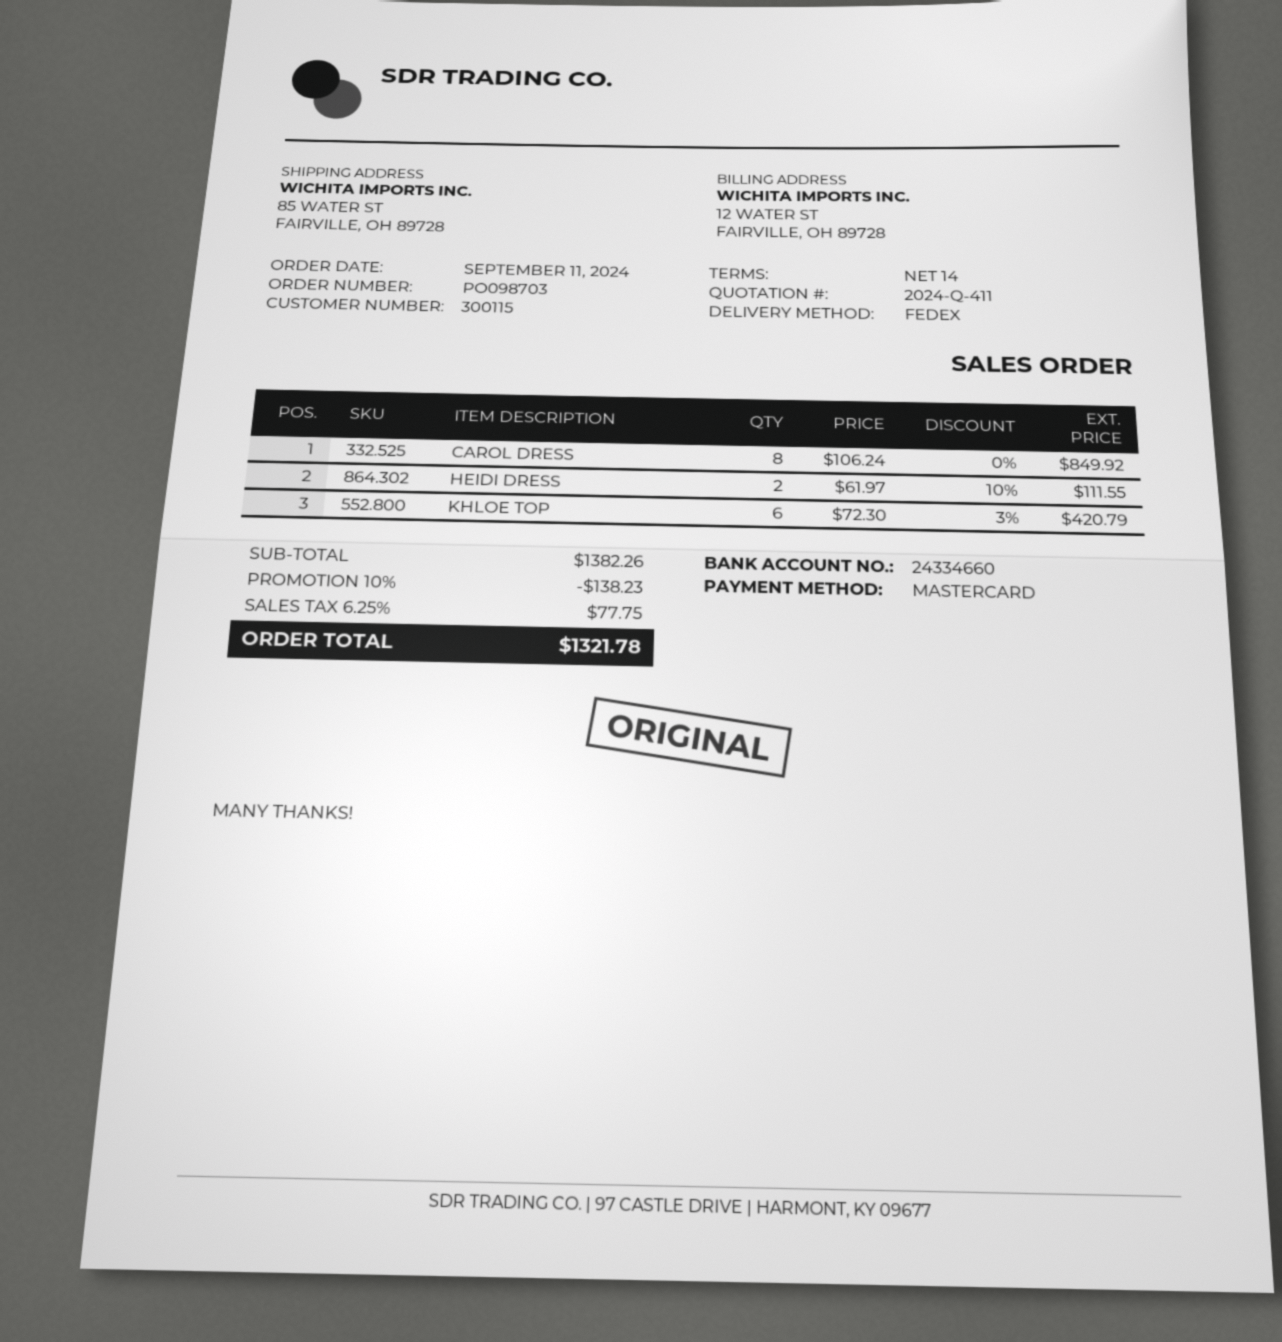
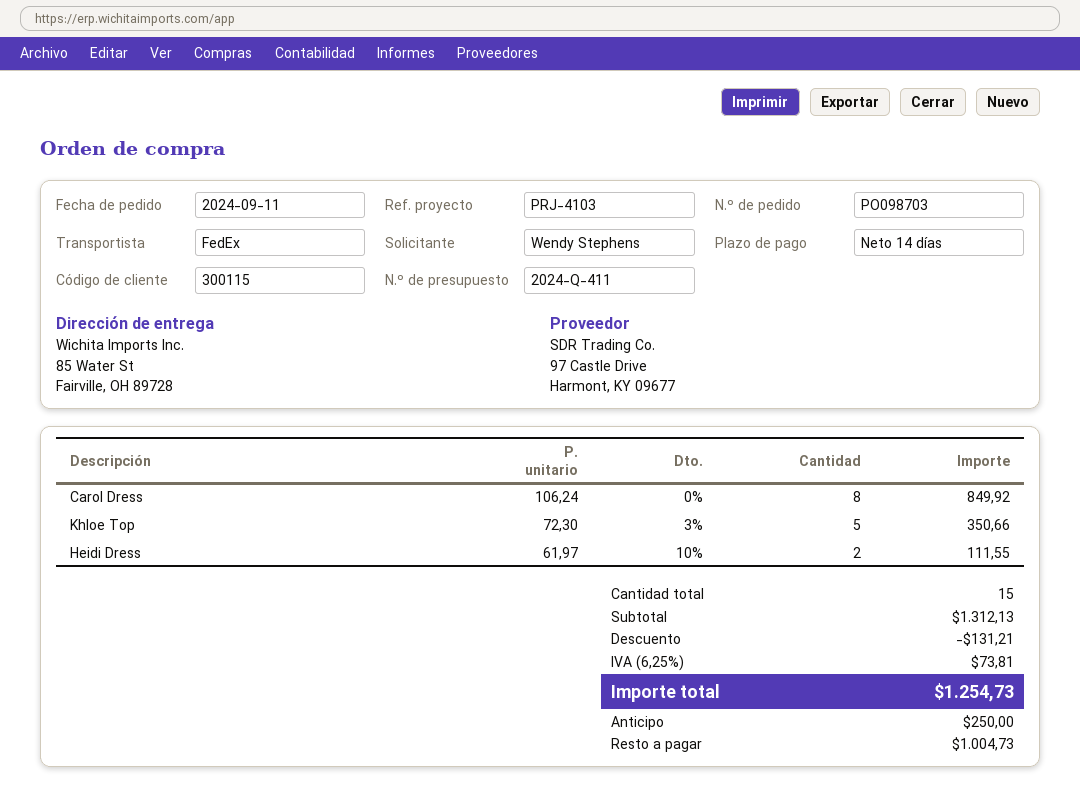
KHLOE TOP: 6 x 72.30 - 3% = 420.79 -> 5 x 72.30 - 3% = 350.66
subtotal: 1382.26 -> 1312.13
discount: 138.23 -> 131.21
tax: 6.25% = 77.75 -> 6.25% = 73.81
total: 1321.78 -> 1254.73

